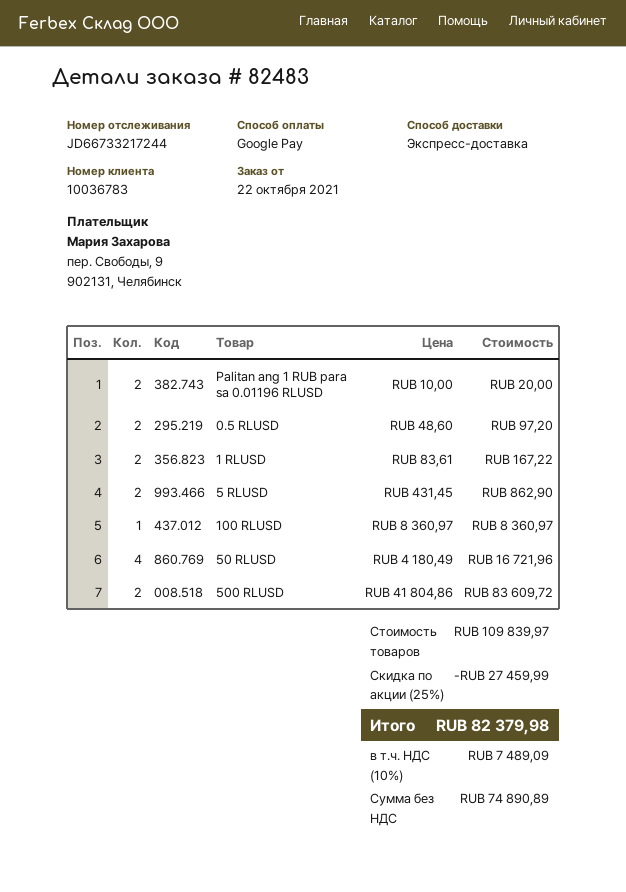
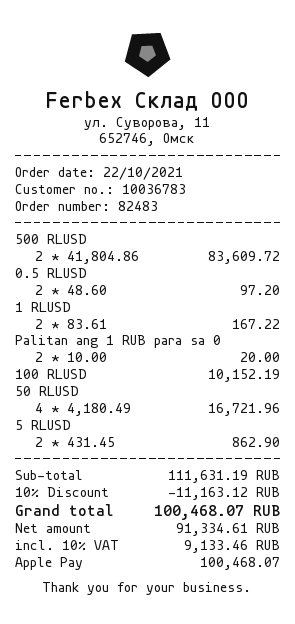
payment method: Google Pay -> Apple Pay
100 RLUSD: 1 x 8360.97 = 8360.97 -> 1 x 10152.19 = 10152.19
subtotal: 109839.97 -> 111631.19
discount: 25% = 27459.99 -> 10% = 11163.12
net: 74890.89 -> 91334.61
tax: 10% = 7489.09 -> 10% = 9133.46
total: 82379.98 -> 100468.07

